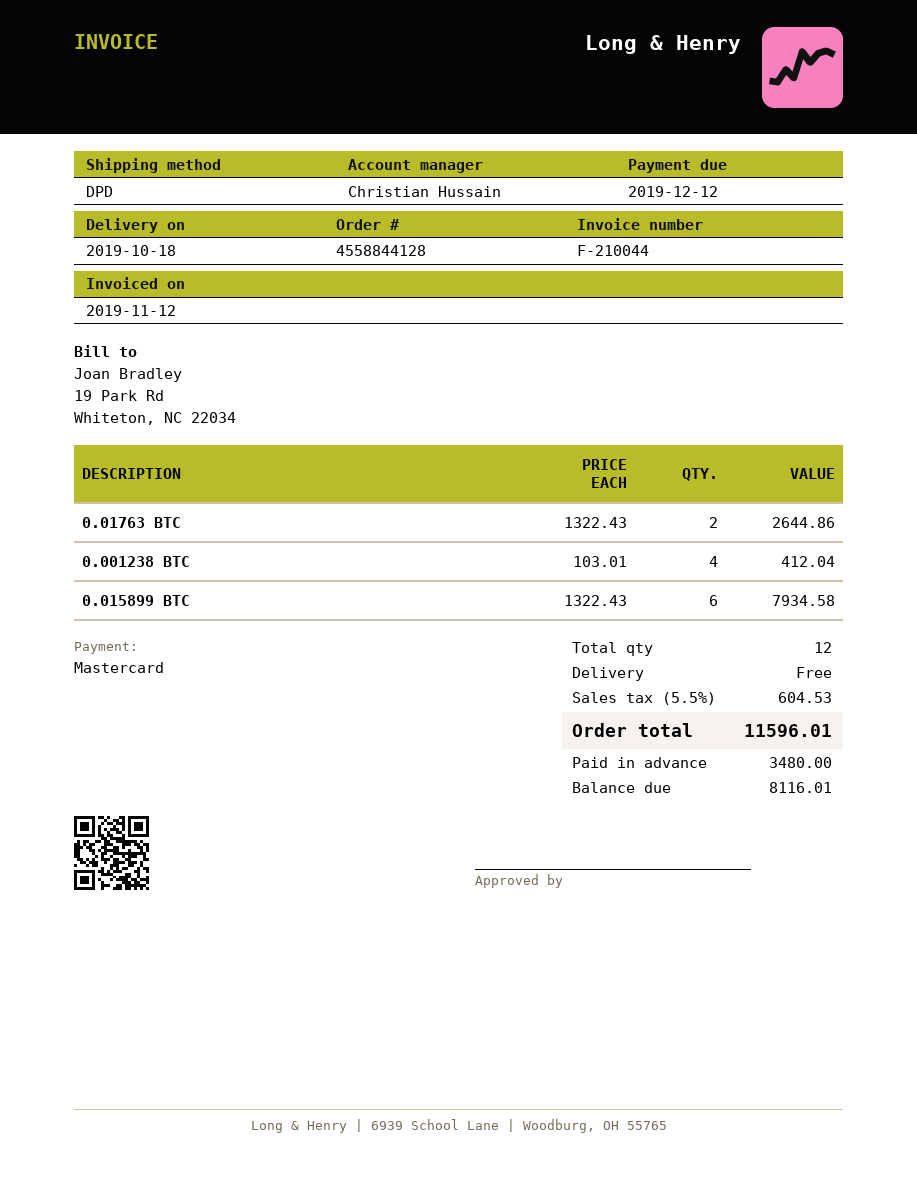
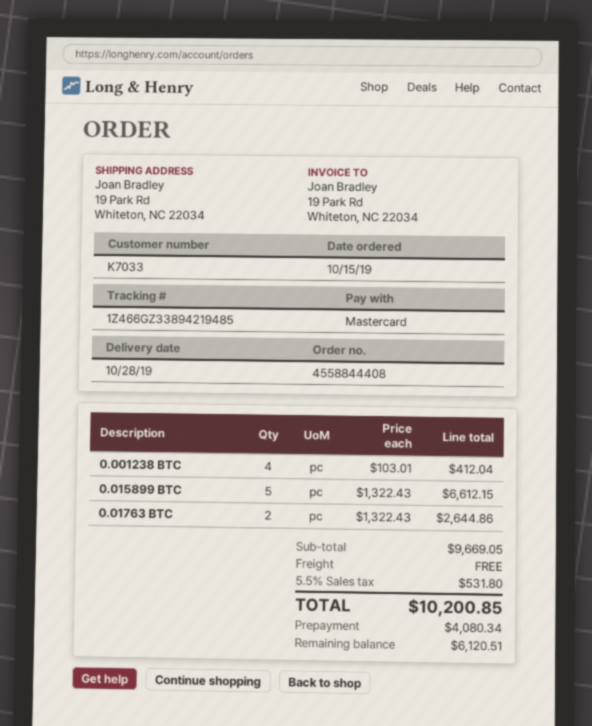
order number: 4558844128 -> 4558844408
delivery date: 2019-10-18 -> 2019-10-28
0.015899 BTC: 6 x 1322.43 = 7934.58 -> 5 x 1322.43 = 6612.15
tax: 5.5% = 604.53 -> 5.5% = 531.80
total: 11596.01 -> 10200.85
deposit: 3480.00 -> 4080.34
balance: 8116.01 -> 6120.51

